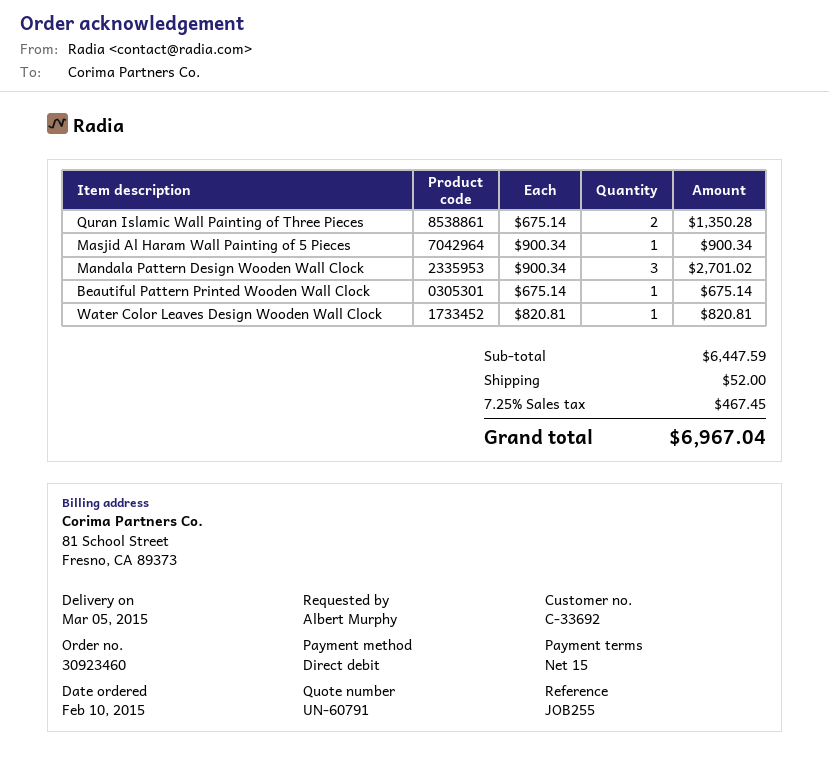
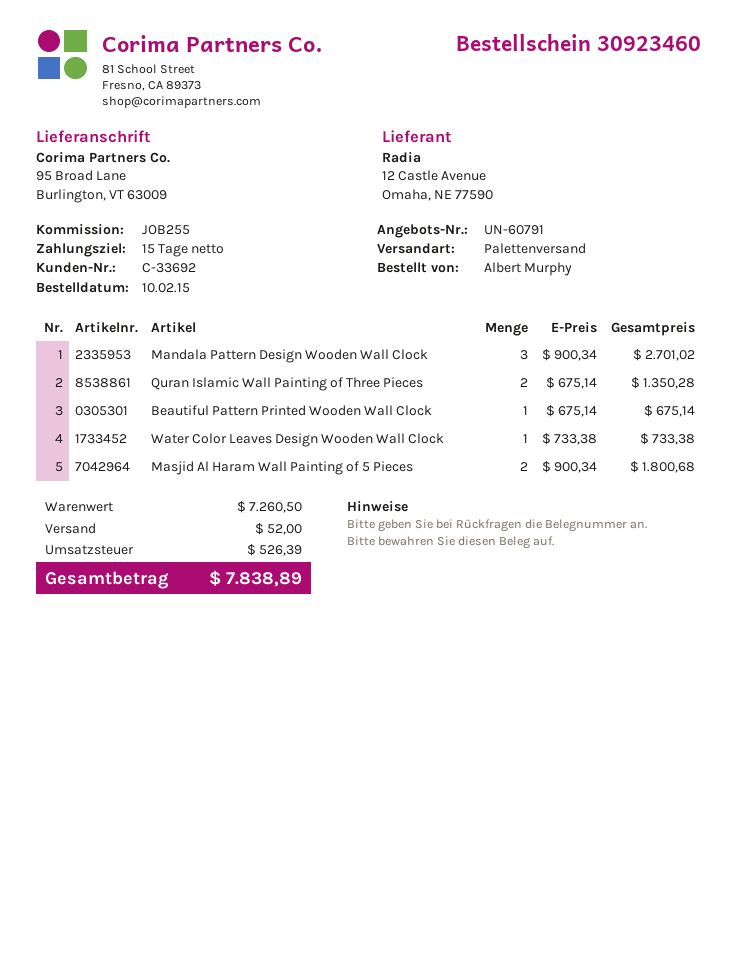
Masjid Al Haram Wall Painting of 5 Pieces: 1 x 900.34 = 900.34 -> 2 x 900.34 = 1800.68
Water Color Leaves Design Wooden Wall Clock: 1 x 820.81 = 820.81 -> 1 x 733.38 = 733.38
subtotal: 6447.59 -> 7260.50
tax: 467.45 -> 526.39
total: 6967.04 -> 7838.89

